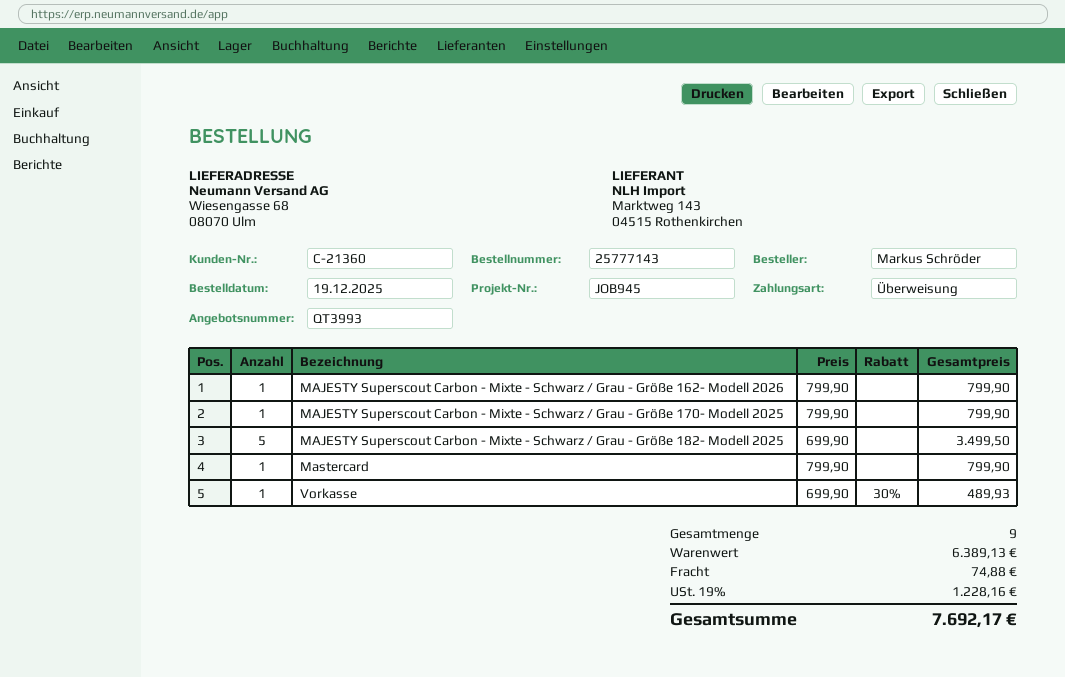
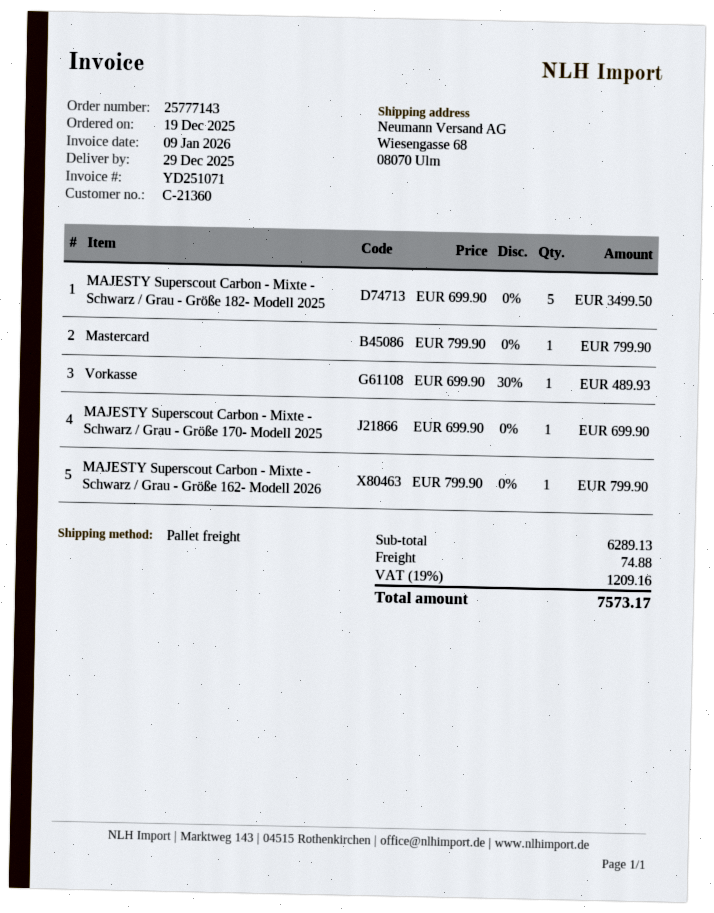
MAJESTY Superscout Carbon - Mixte - Schwarz / Grau - Größe 170- Modell 2025: 1 x 799.90 = 799.90 -> 1 x 699.90 = 699.90
subtotal: 6389.13 -> 6289.13
tax: 19% = 1228.16 -> 19% = 1209.16
total: 7692.17 -> 7573.17

